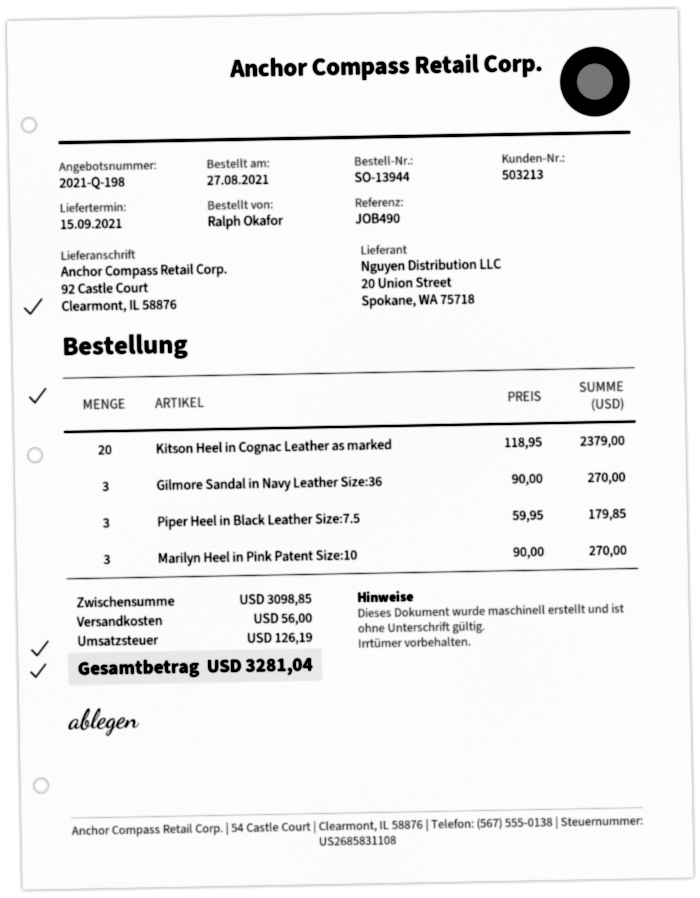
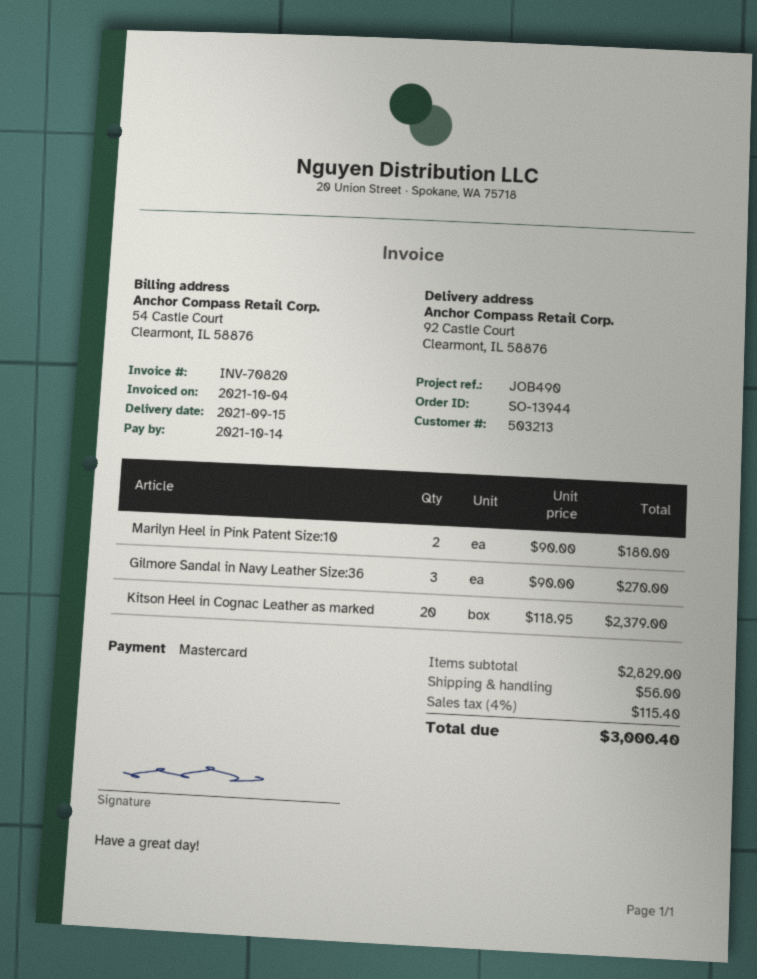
Piper Heel in Black Leather Size:7.5: 3 x 59.95 = 179.85 -> none
Marilyn Heel in Pink Patent Size:10: 3 x 90.00 = 270.00 -> 2 x 90.00 = 180.00
subtotal: 3098.85 -> 2829.00
tax: 126.19 -> 115.40
total: 3281.04 -> 3000.40

